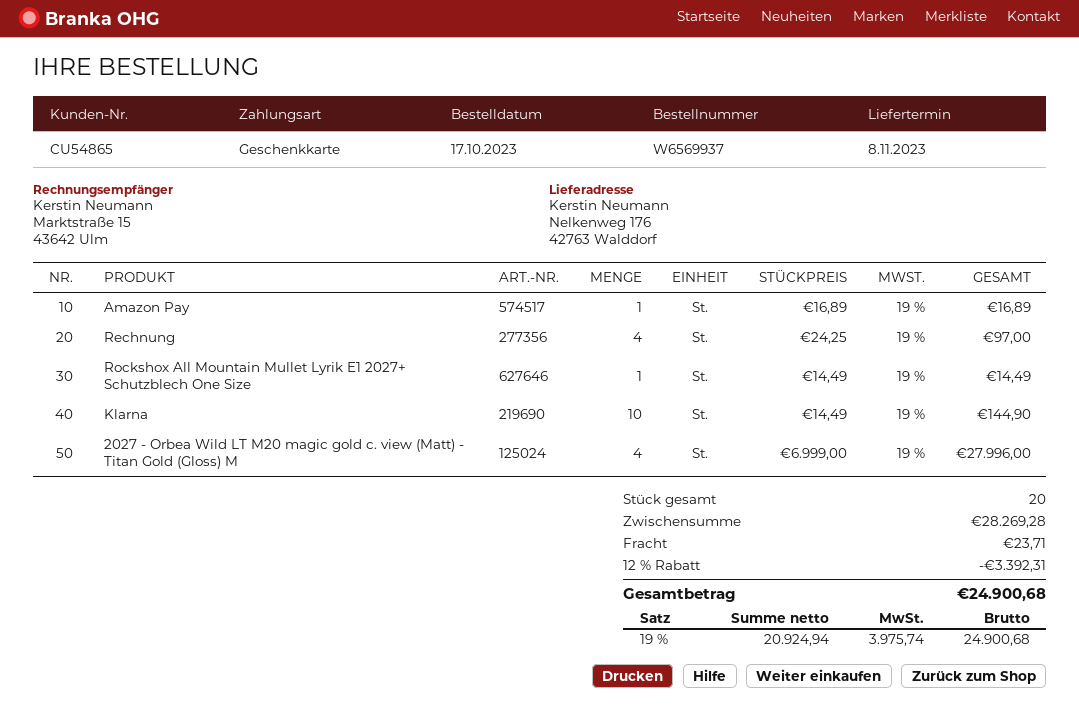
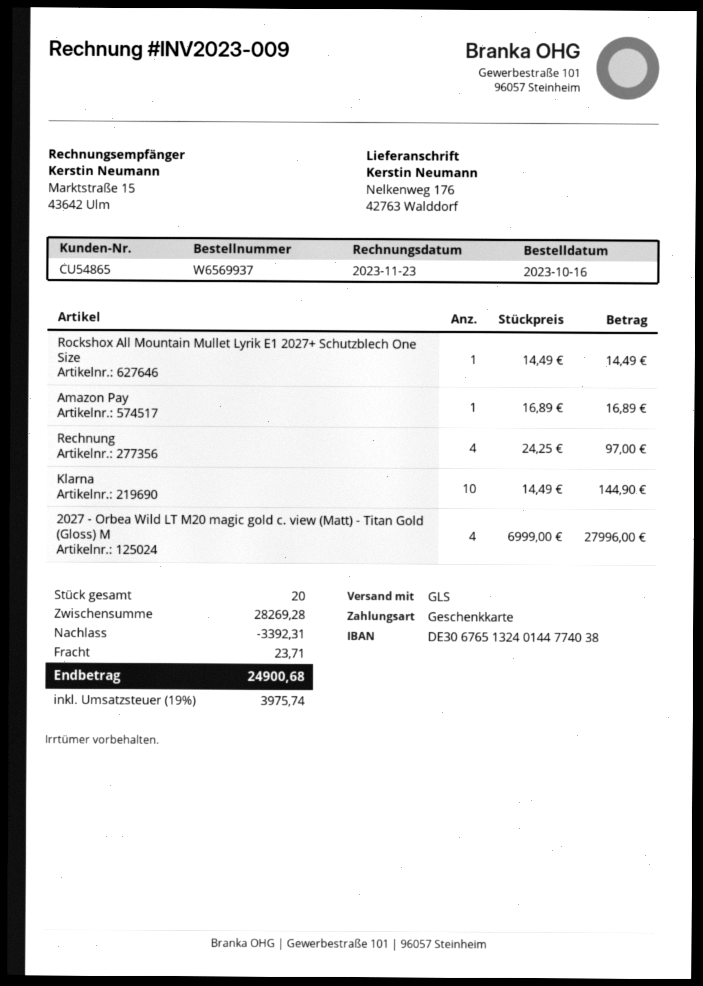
order date: 2023-10-17 -> 2023-10-16

